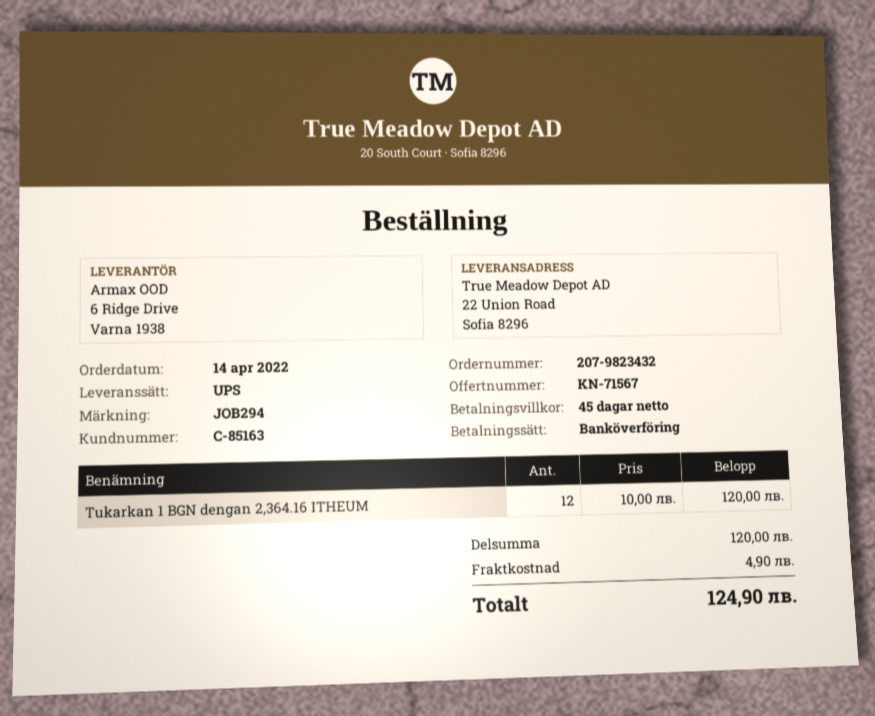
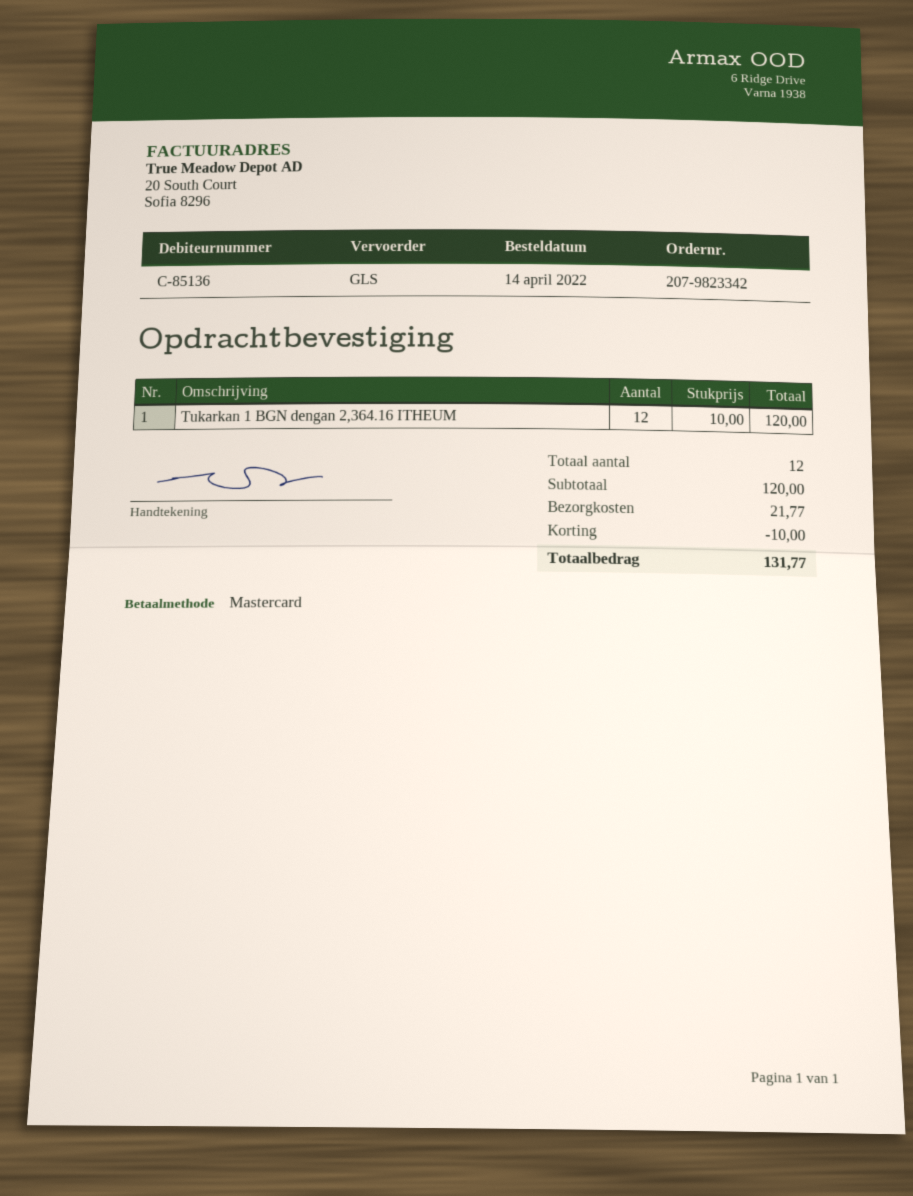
order number: 207-9823432 -> 207-9823342
customer number: C-85163 -> C-85136
payment method: bank transfer -> Mastercard
shipping method: UPS -> GLS
discount: none -> 10.00
shipping: 4.90 -> 21.77
total: 124.90 -> 131.77

